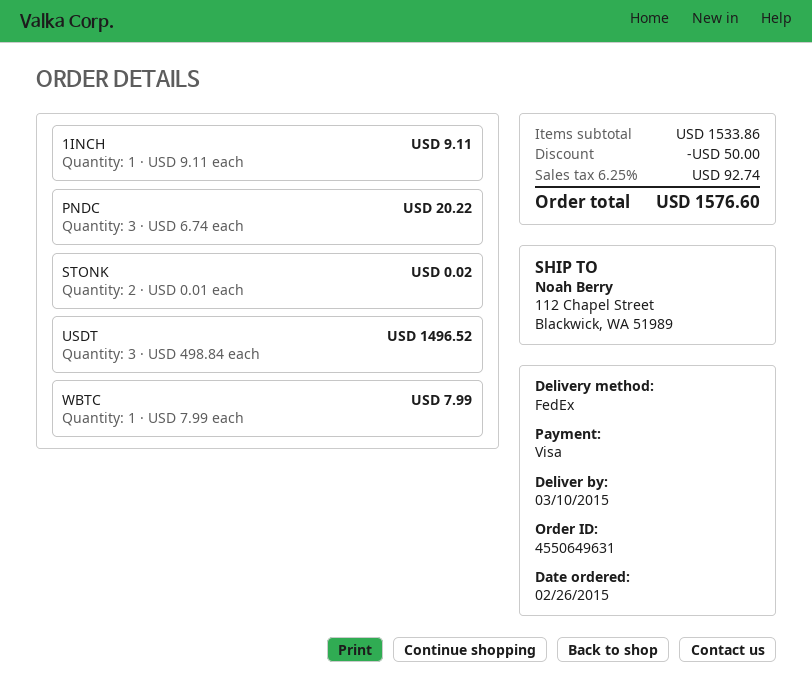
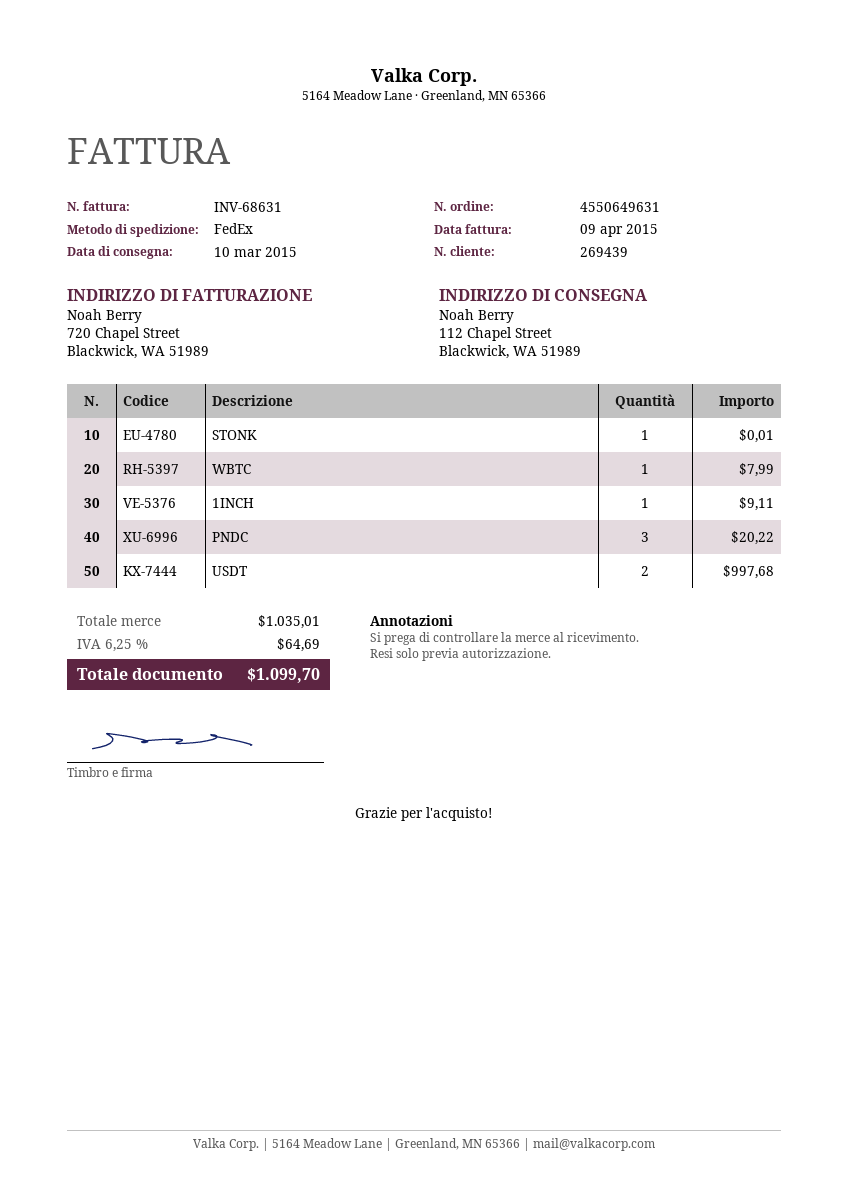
STONK: 2 for 0.02 -> 1 for 0.01
USDT: 3 for 1496.52 -> 2 for 997.68
subtotal: 1533.86 -> 1035.01
discount: 50.00 -> none
tax: 6.25% = 92.74 -> 6.25% = 64.69
total: 1576.60 -> 1099.70

